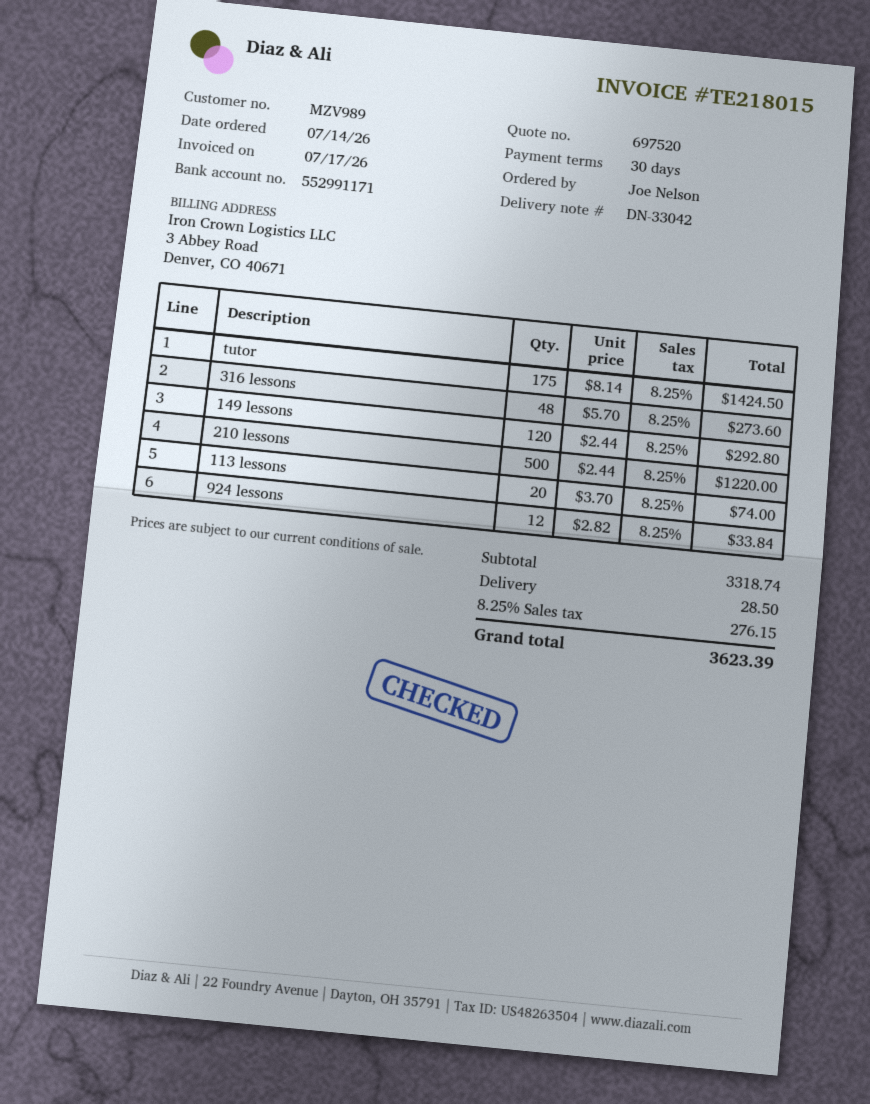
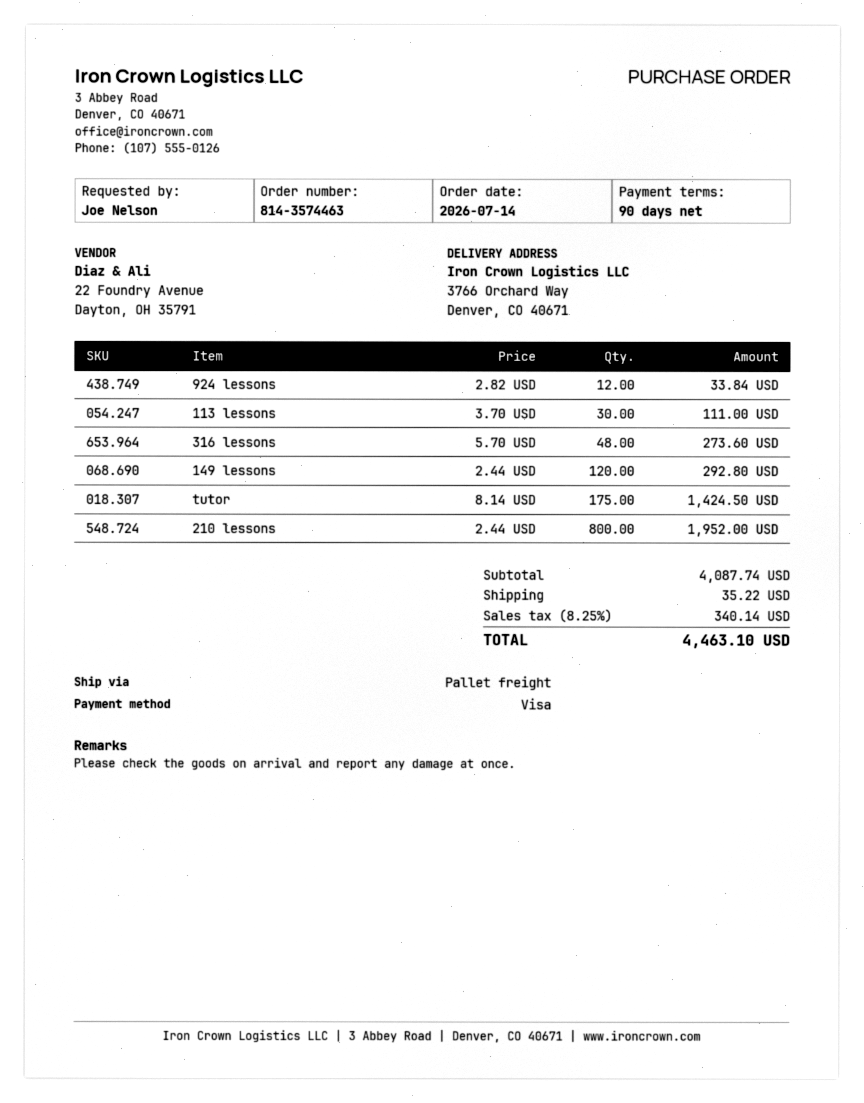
payment terms: 30 days -> 90 days
210 lessons: 500 x 2.44 = 1220.00 -> 800 x 2.44 = 1952.00
113 lessons: 20 x 3.70 = 74.00 -> 30 x 3.70 = 111.00
subtotal: 3318.74 -> 4087.74
shipping: 28.50 -> 35.22
tax: 8.25% = 276.15 -> 8.25% = 340.14
total: 3623.39 -> 4463.10

